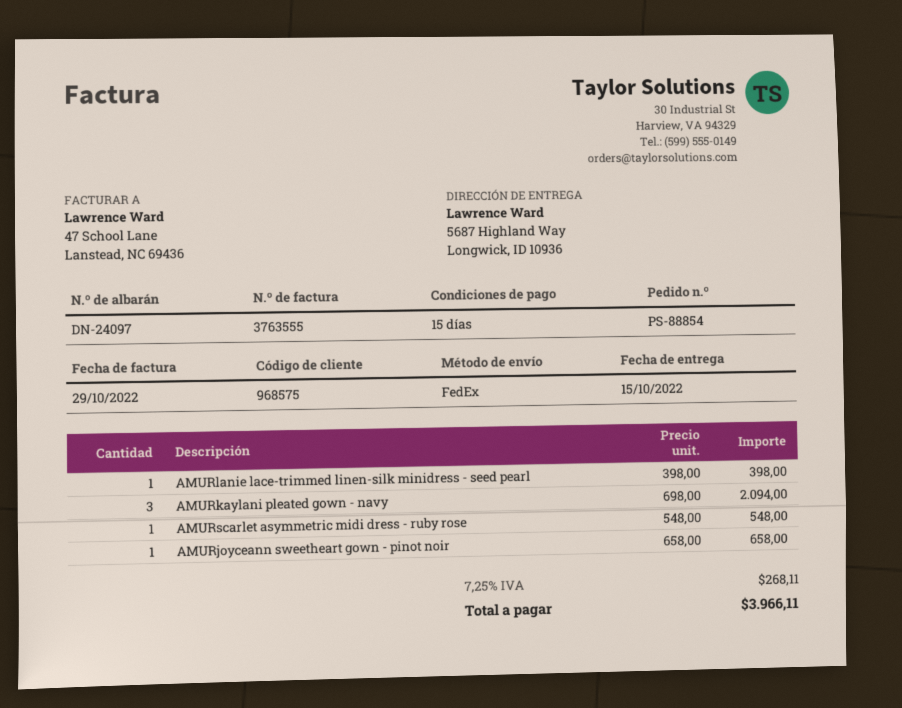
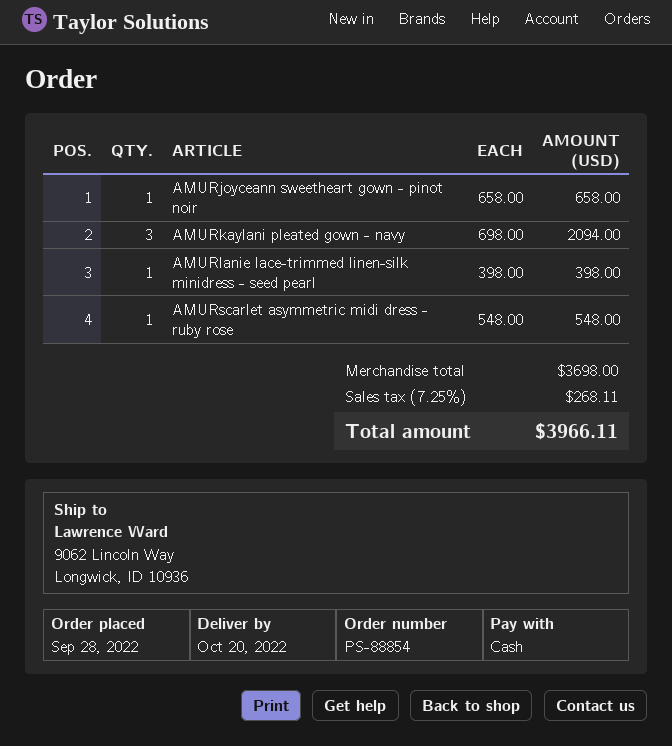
delivery date: 2022-10-15 -> 2022-10-20
ship to: 5687 Highland Way, Longwick, ID 10936 -> 9062 Lincoln Way, Longwick, ID 10936

